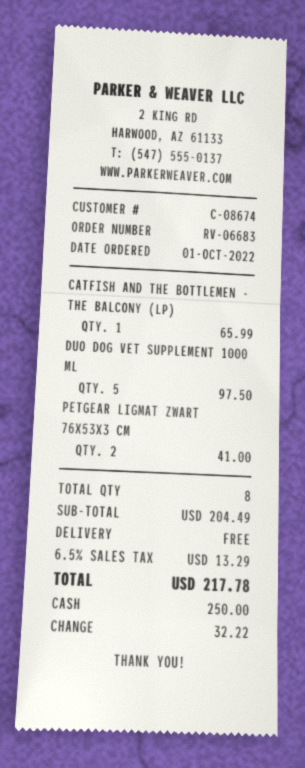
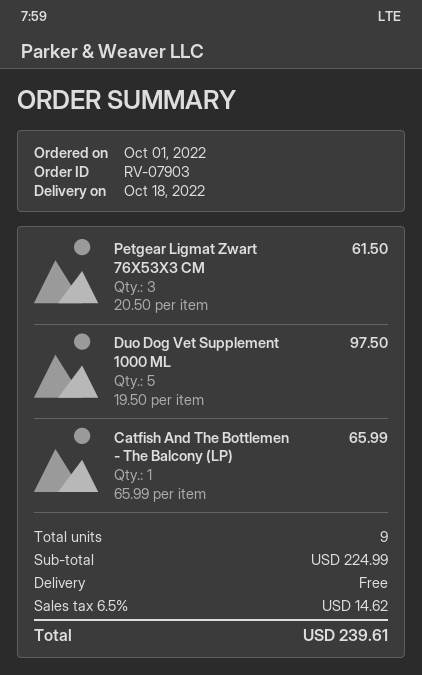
order number: RV-06683 -> RV-07903
PETGEAR LIGMAT ZWART 76X53X3 CM: 2 for 41.00 -> 3 for 61.50
total quantity: 8 -> 9
subtotal: 204.49 -> 224.99
tax: 6.5% = 13.29 -> 6.5% = 14.62
total: 217.78 -> 239.61

